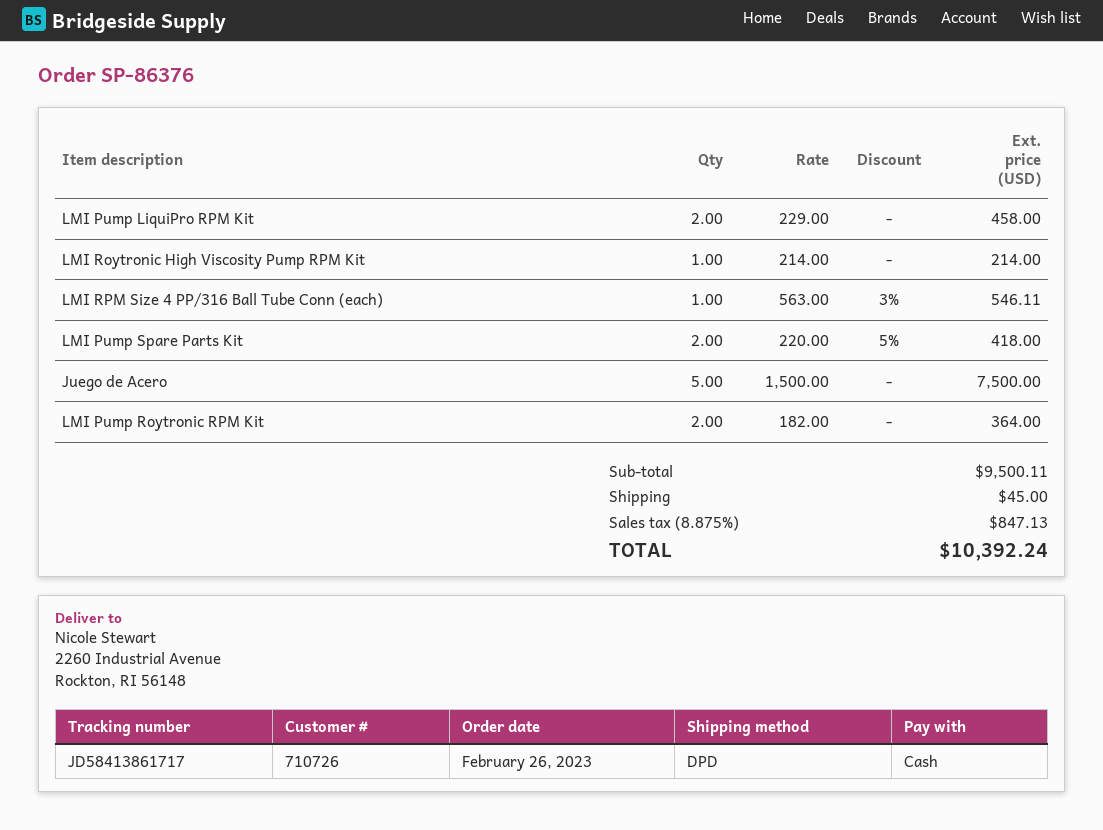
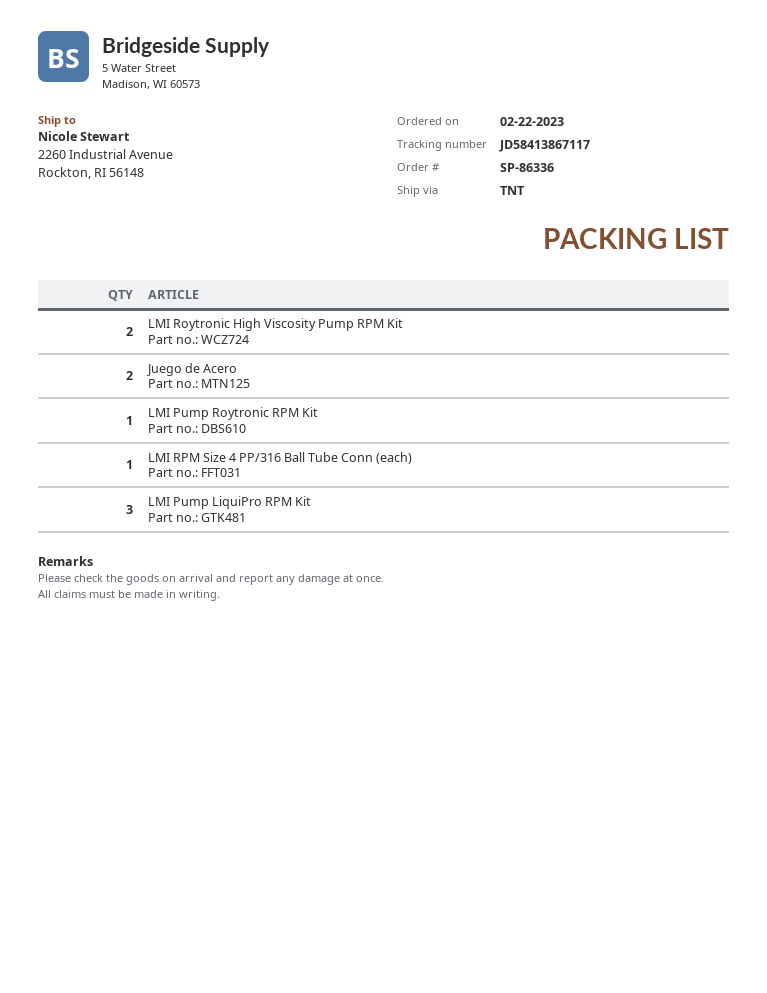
order number: SP-86376 -> SP-86336
order date: 2023-02-26 -> 2023-02-22
shipping method: DPD -> TNT
tracking number: JD58413861717 -> JD58413867117
LMI Pump LiquiPro RPM Kit: 2 -> 3
LMI Roytronic High Viscosity Pump RPM Kit: 1 -> 2
LMI Pump Spare Parts Kit: 2 -> none
Juego de Acero: 5 -> 2
LMI Pump Roytronic RPM Kit: 2 -> 1

